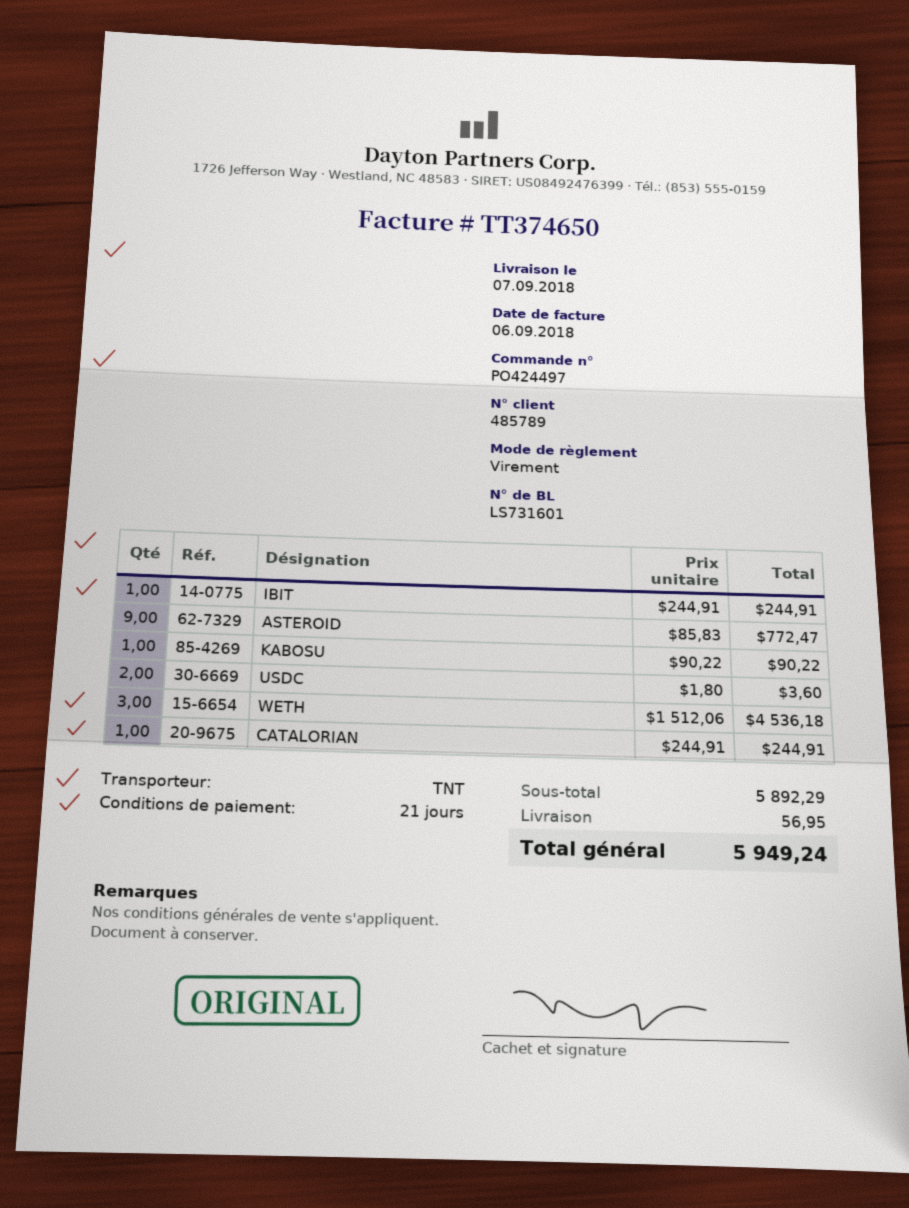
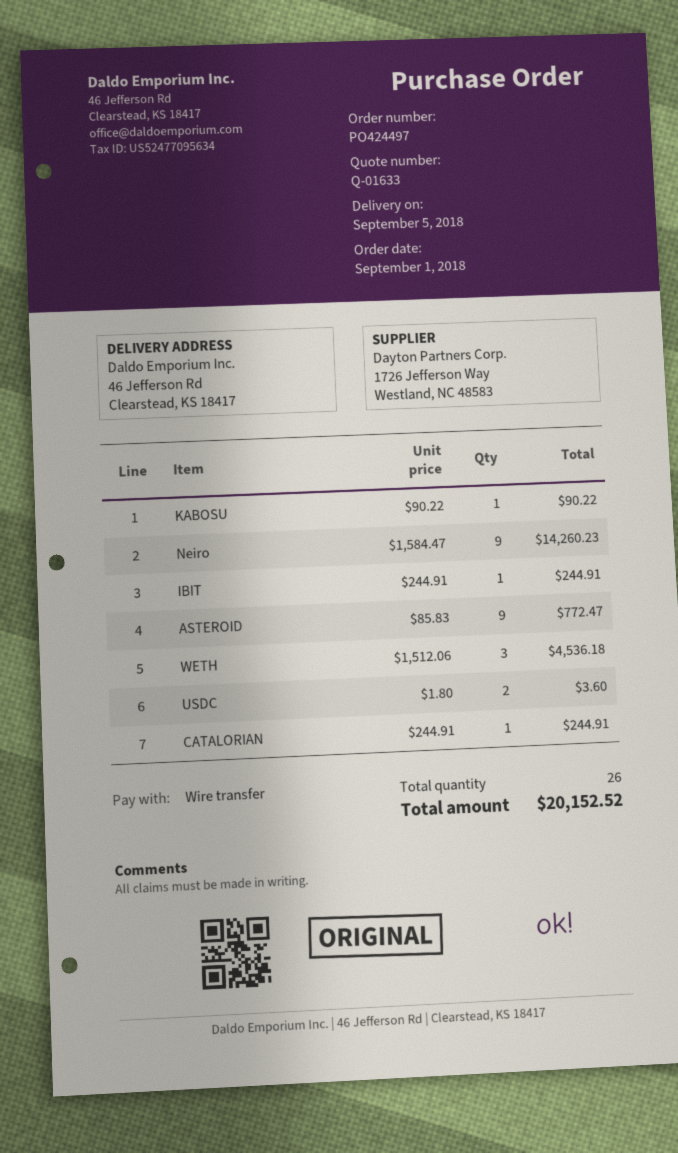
delivery date: 2018-09-07 -> 2018-09-05
Neiro: none -> 9 x 1584.47 = 14260.23
shipping: 56.95 -> none
total: 5949.24 -> 20152.52

